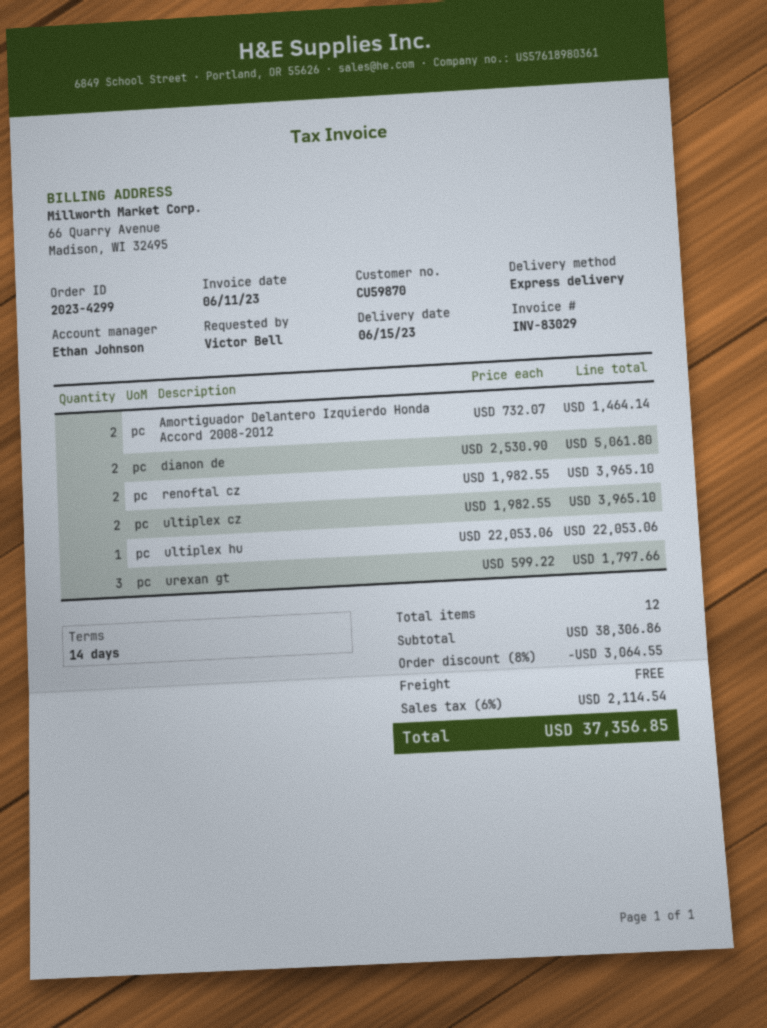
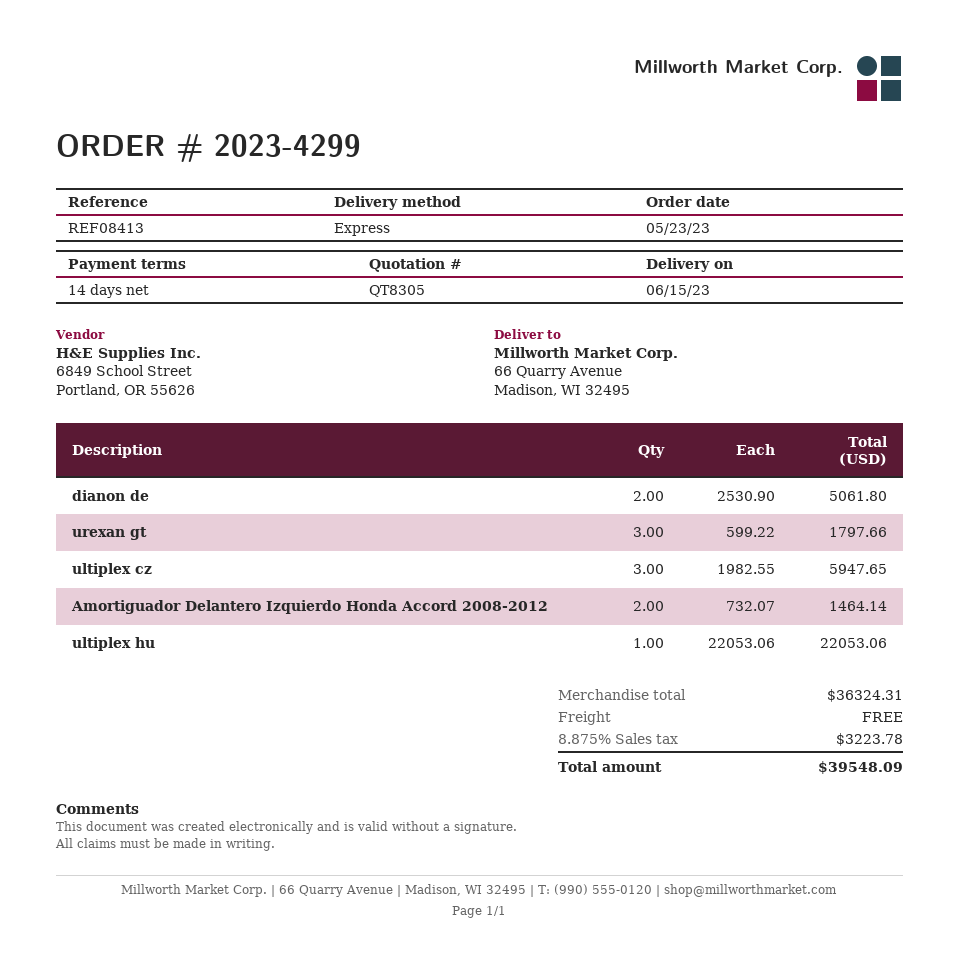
renoftal cz: 2 x 1982.55 = 3965.10 -> none
ultiplex cz: 2 x 1982.55 = 3965.10 -> 3 x 1982.55 = 5947.65
subtotal: 38306.86 -> 36324.31
discount: 8% = 3064.55 -> none
tax: 6% = 2114.54 -> 8.875% = 3223.78
total: 37356.85 -> 39548.09

